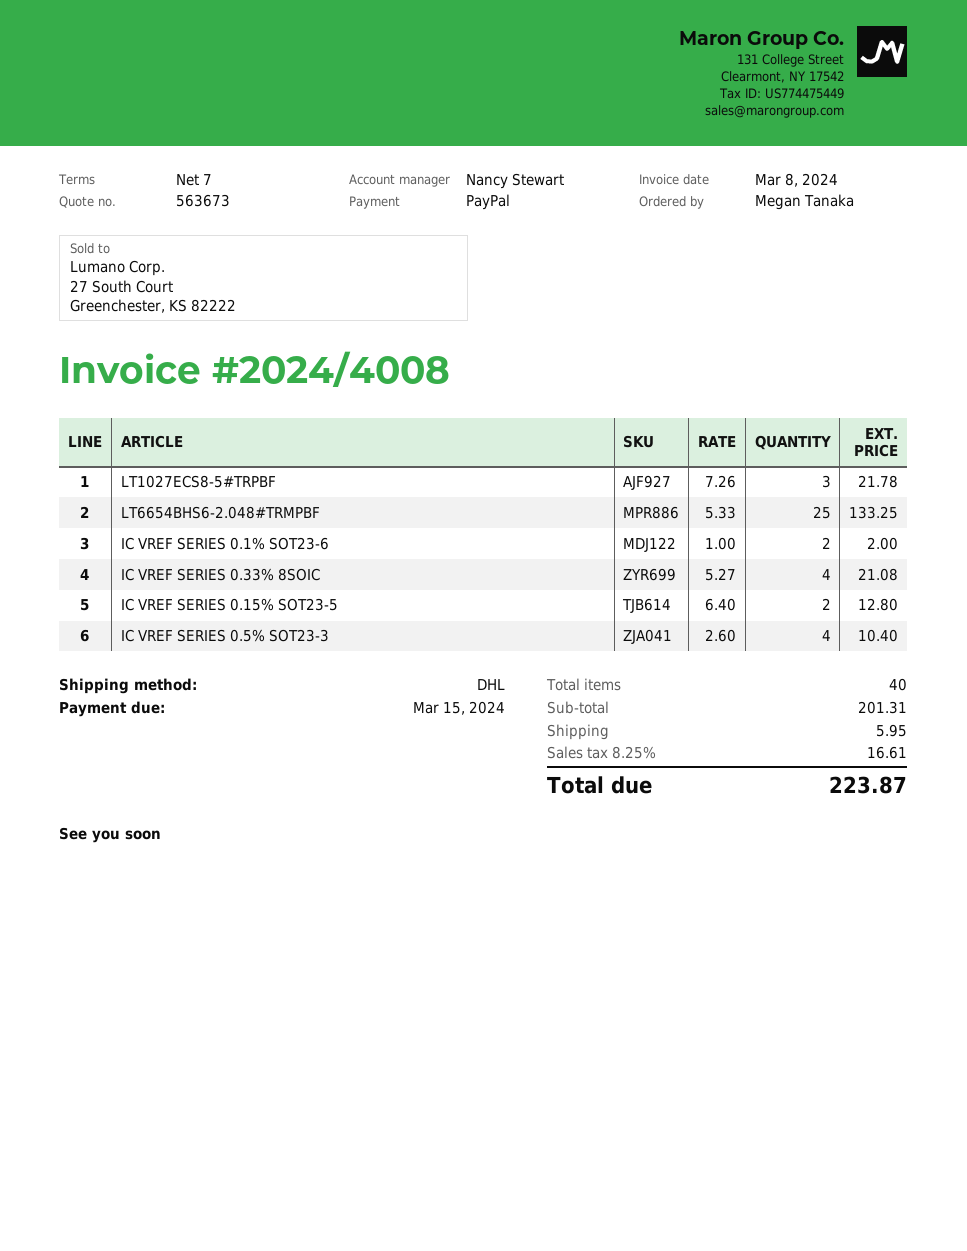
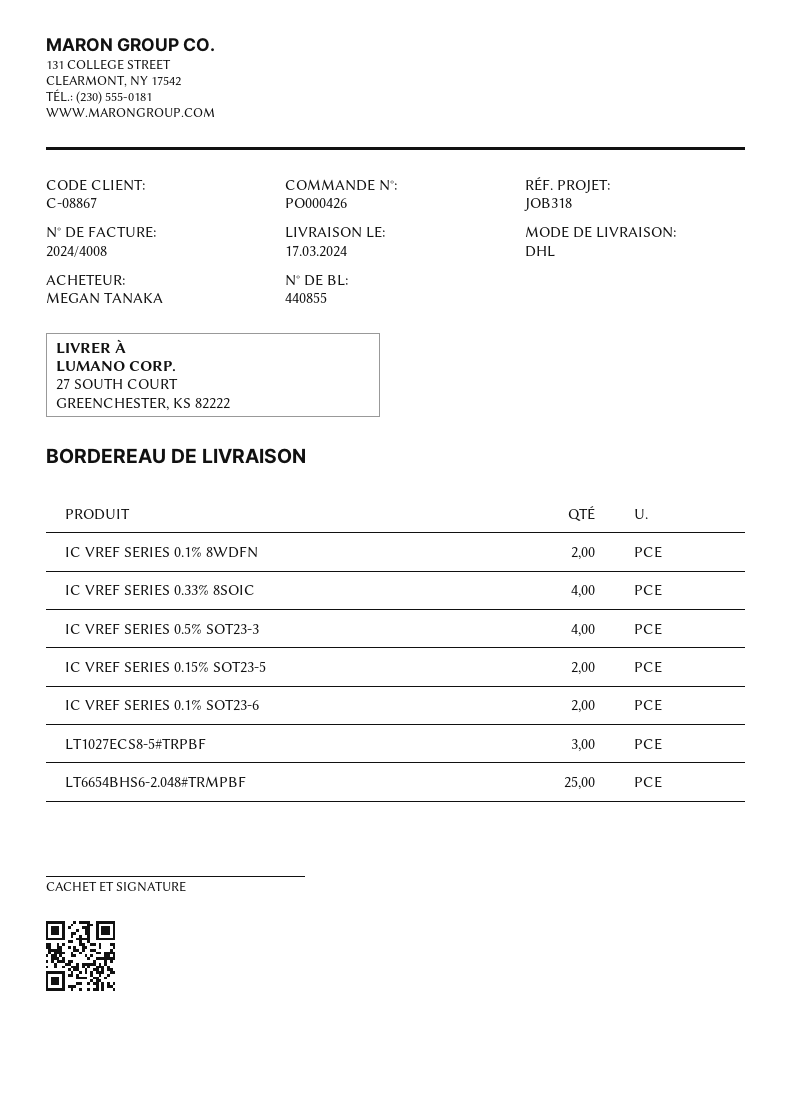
IC VREF SERIES 0.1% 8WDFN: none -> 2

